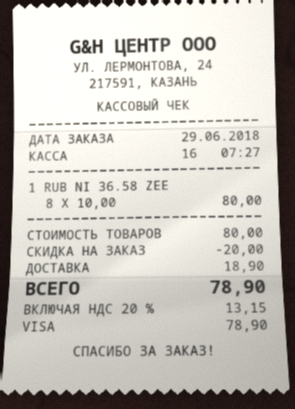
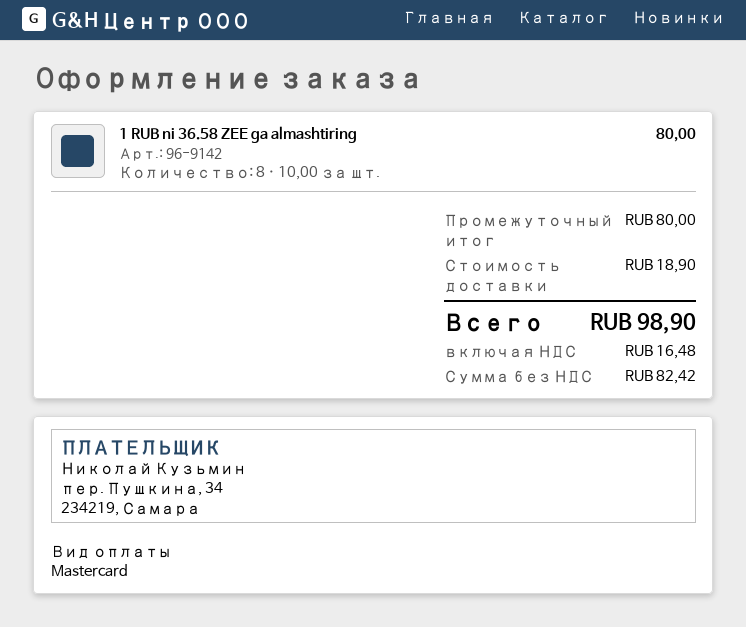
payment method: Visa -> Mastercard
discount: 20.00 -> none
tax: 13.15 -> 16.48
total: 78.90 -> 98.90

